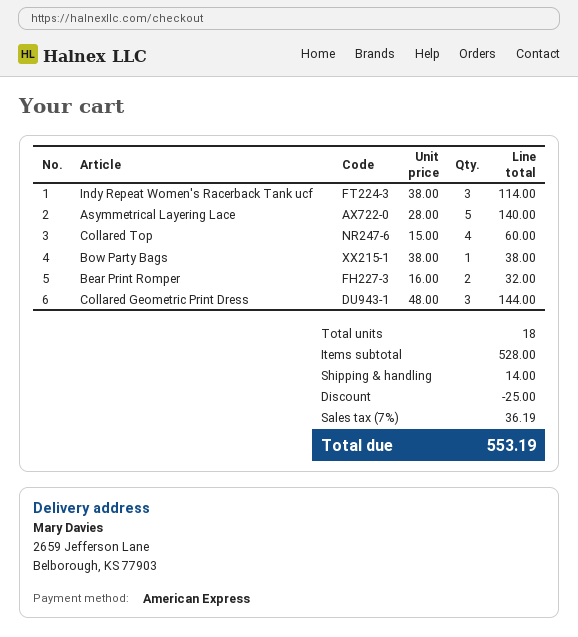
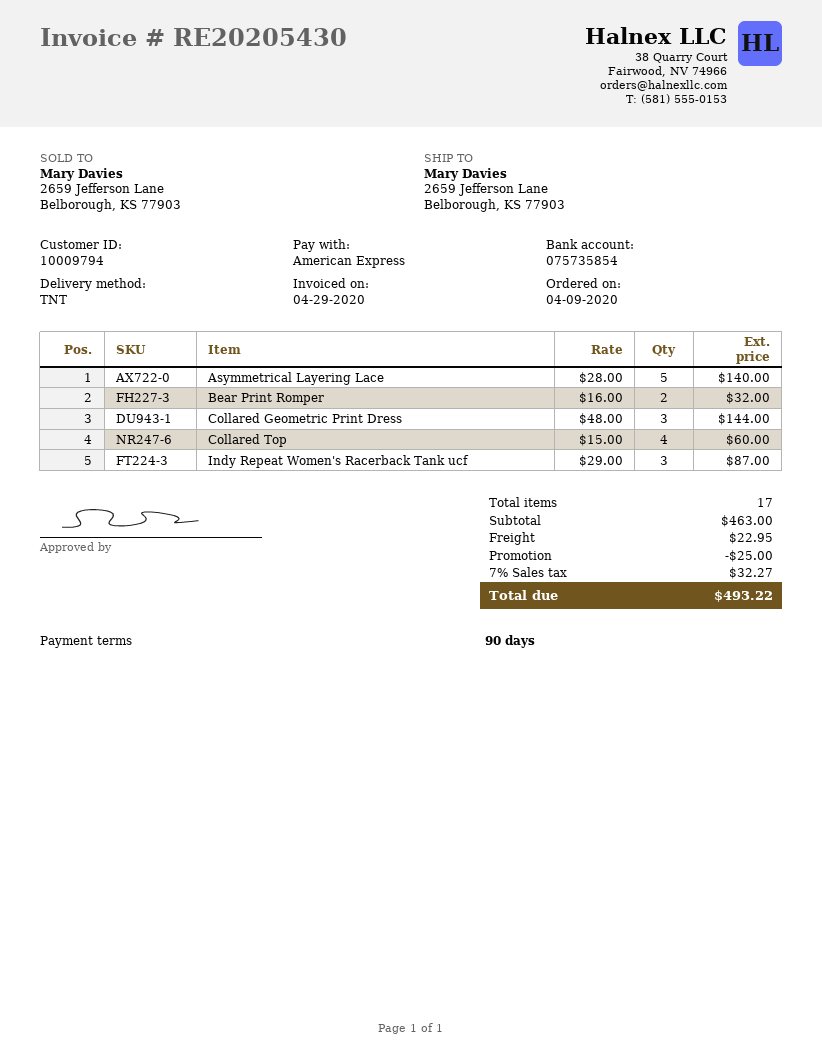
Indy Repeat Women's Racerback Tank ucf: 3 x 38.00 = 114.00 -> 3 x 29.00 = 87.00
Bow Party Bags: 1 x 38.00 = 38.00 -> none
total quantity: 18 -> 17
subtotal: 528.00 -> 463.00
shipping: 14.00 -> 22.95
tax: 7% = 36.19 -> 7% = 32.27
total: 553.19 -> 493.22

